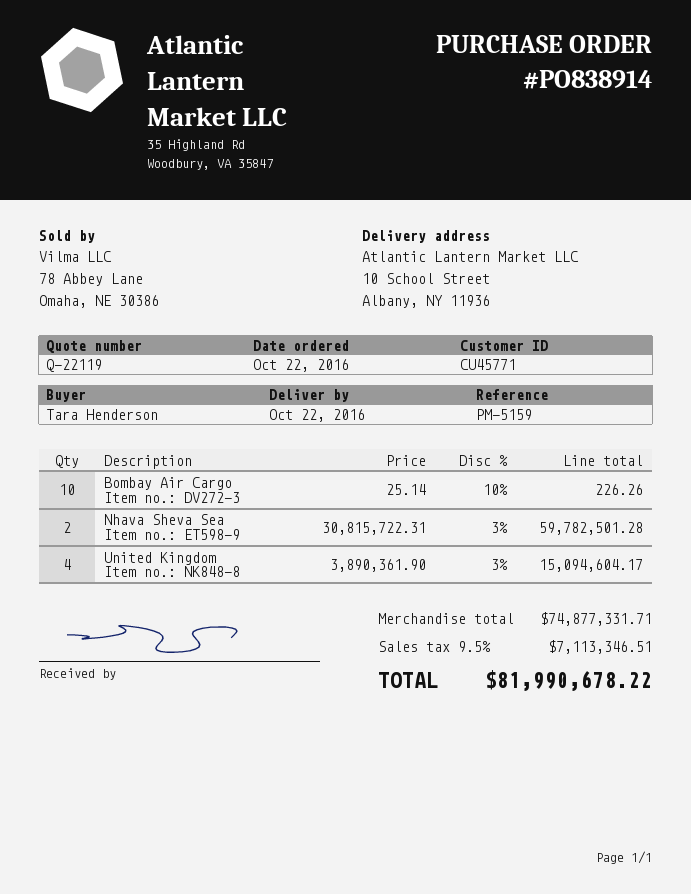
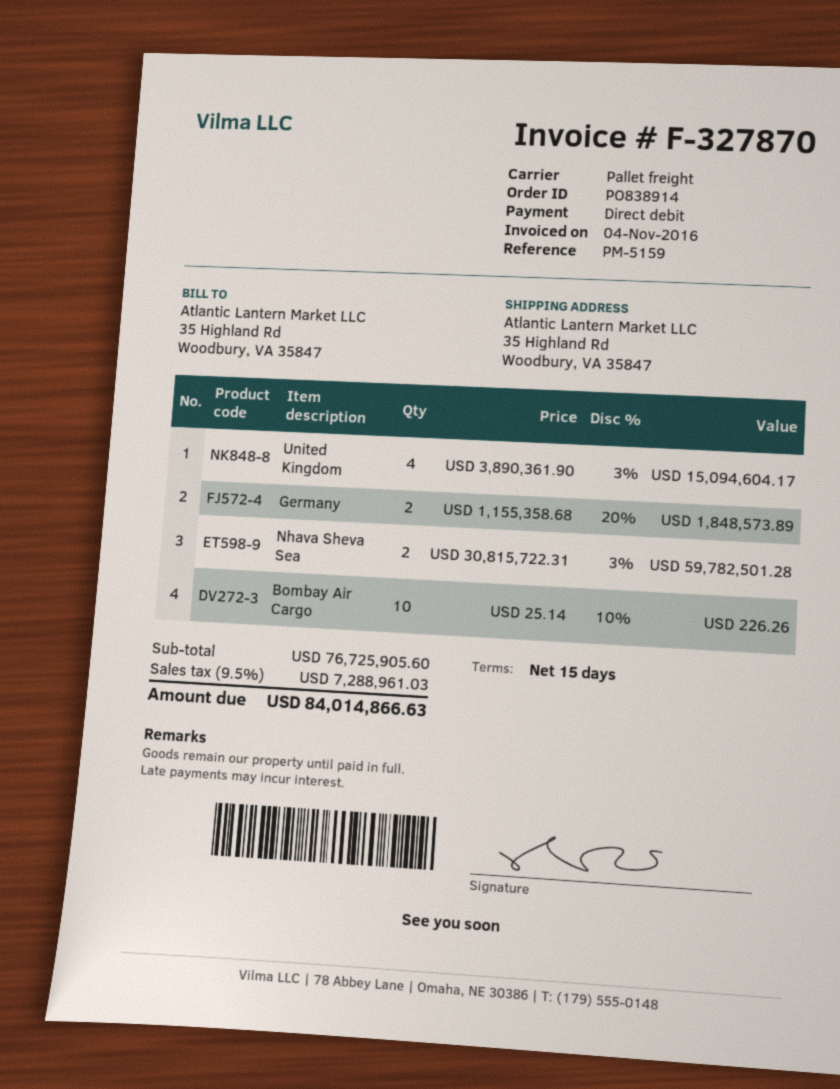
ship to: 10 School Street, Albany, NY 11936 -> 35 Highland Rd, Woodbury, VA 35847
Germany: none -> 2 x 1155358.68 - 20% = 1848573.89
subtotal: 74877331.71 -> 76725905.60
tax: 9.5% = 7113346.51 -> 9.5% = 7288961.03
total: 81990678.22 -> 84014866.63

